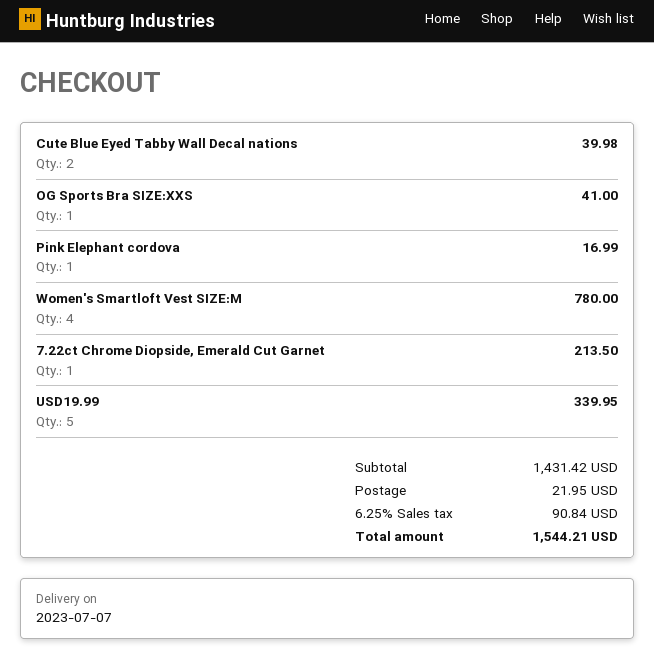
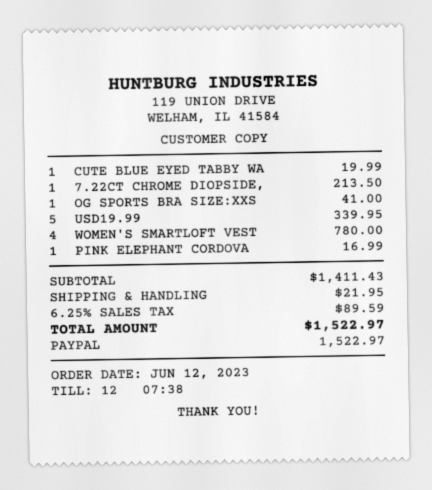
Cute Blue Eyed Tabby Wall Decal nations: 2 for 39.98 -> 1 for 19.99
subtotal: 1431.42 -> 1411.43
tax: 6.25% = 90.84 -> 6.25% = 89.59
total: 1544.21 -> 1522.97

